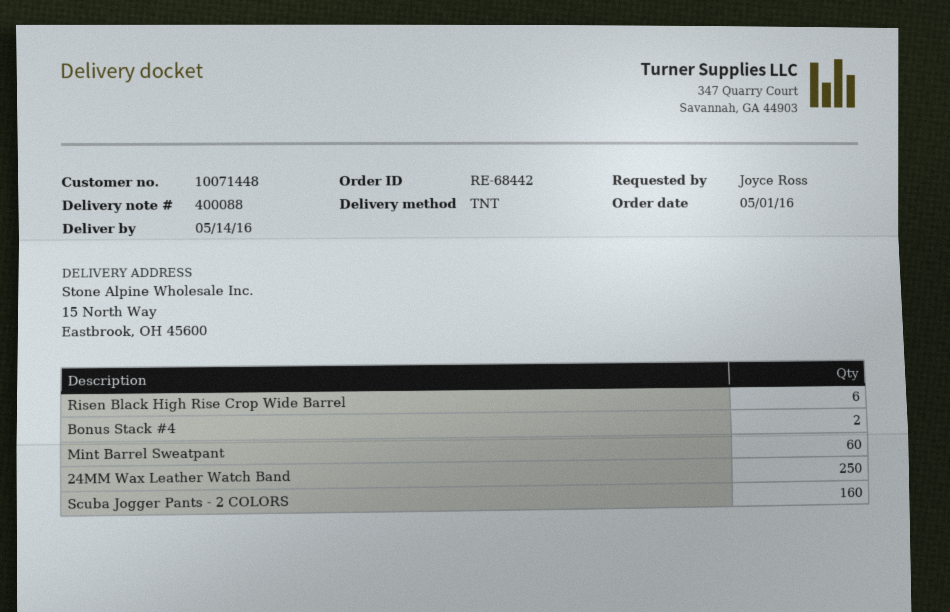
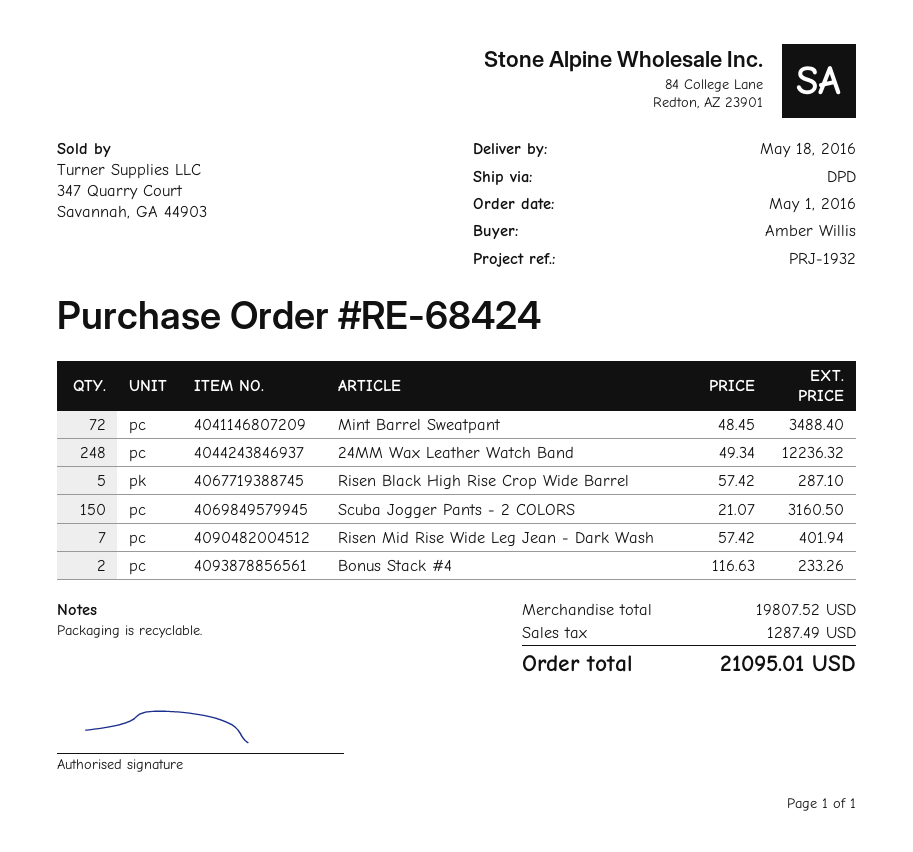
order number: RE-68442 -> RE-68424
delivery date: 2016-05-14 -> 2016-05-18
ordered by: Joyce Ross -> Amber Willis
shipping method: TNT -> DPD
Risen Black High Rise Crop Wide Barrel: 6 -> 5
Mint Barrel Sweatpant: 60 -> 72
24MM Wax Leather Watch Band: 250 -> 248
Scuba Jogger Pants - 2 COLORS: 160 -> 150
Risen Mid Rise Wide Leg Jean - Dark Wash: none -> 7

